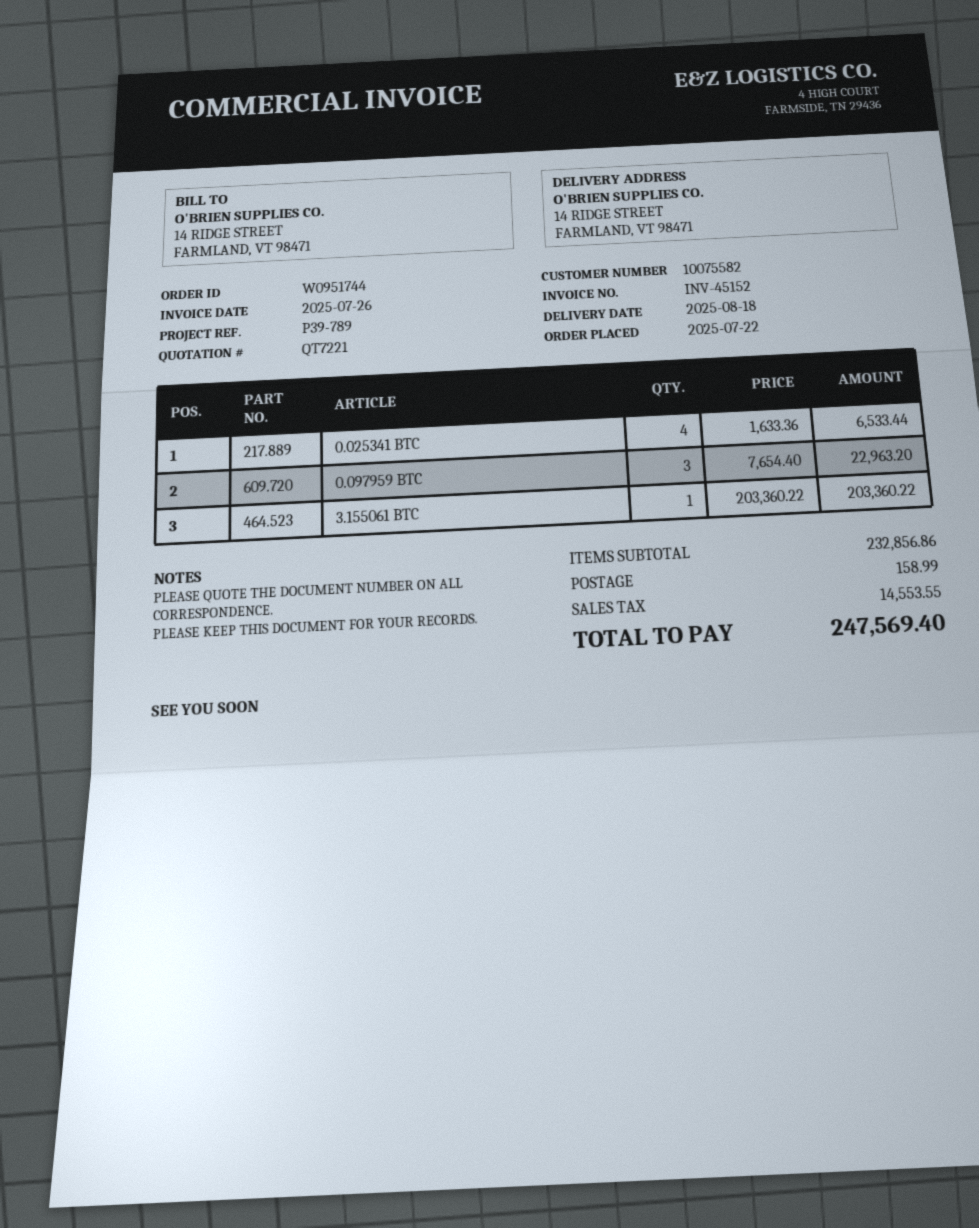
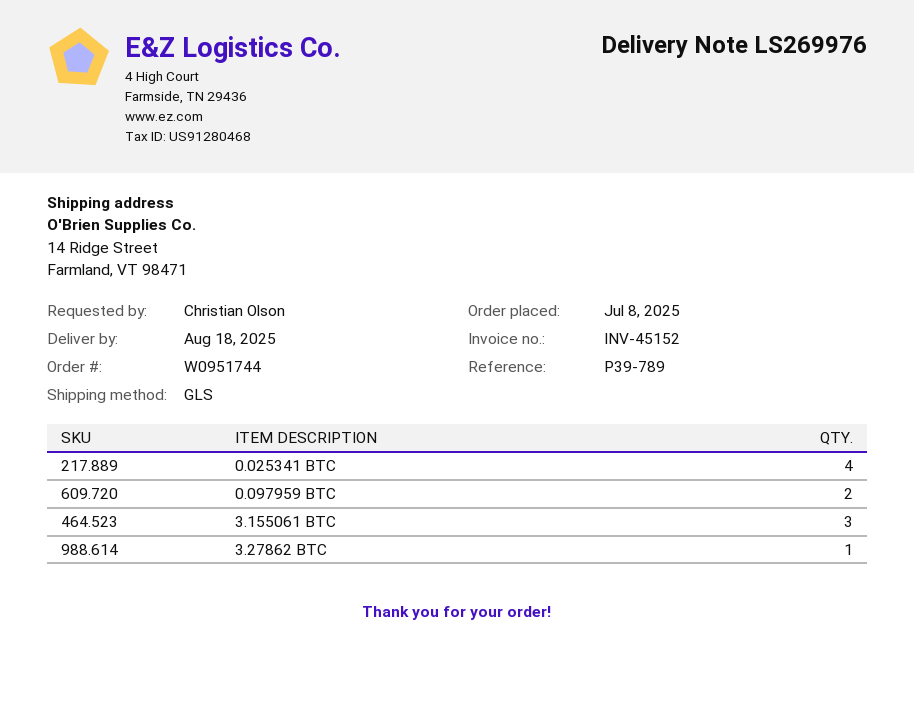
order date: 2025-07-22 -> 2025-07-08
0.097959 BTC: 3 -> 2
3.155061 BTC: 1 -> 3
3.27862 BTC: none -> 1

